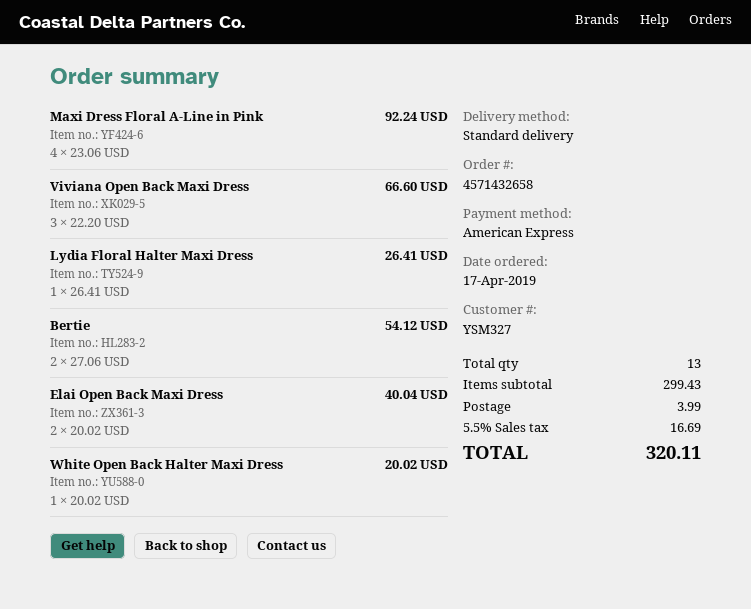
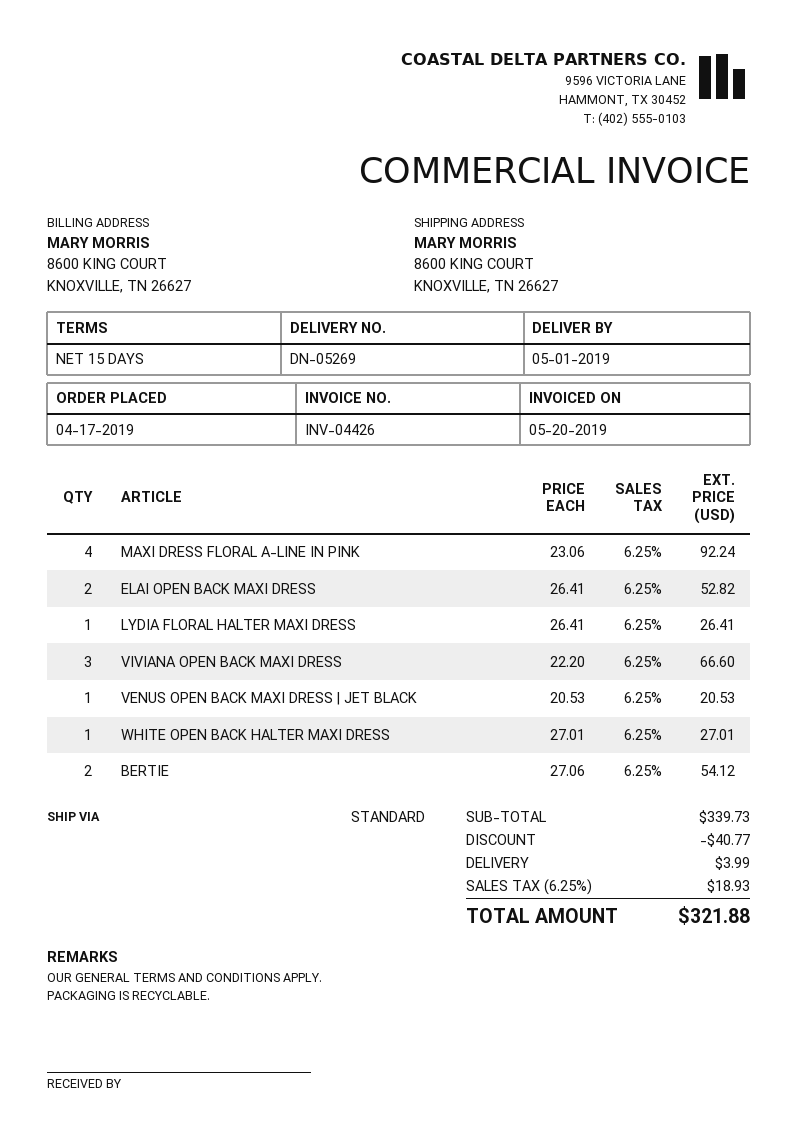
Elai Open Back Maxi Dress: 2 x 20.02 = 40.04 -> 2 x 26.41 = 52.82
White Open Back Halter Maxi Dress: 1 x 20.02 = 20.02 -> 1 x 27.01 = 27.01
VENUS OPEN BACK MAXI DRESS | JET BLACK: none -> 1 x 20.53 = 20.53
subtotal: 299.43 -> 339.73
discount: none -> 40.77
tax: 5.5% = 16.69 -> 6.25% = 18.93
total: 320.11 -> 321.88

